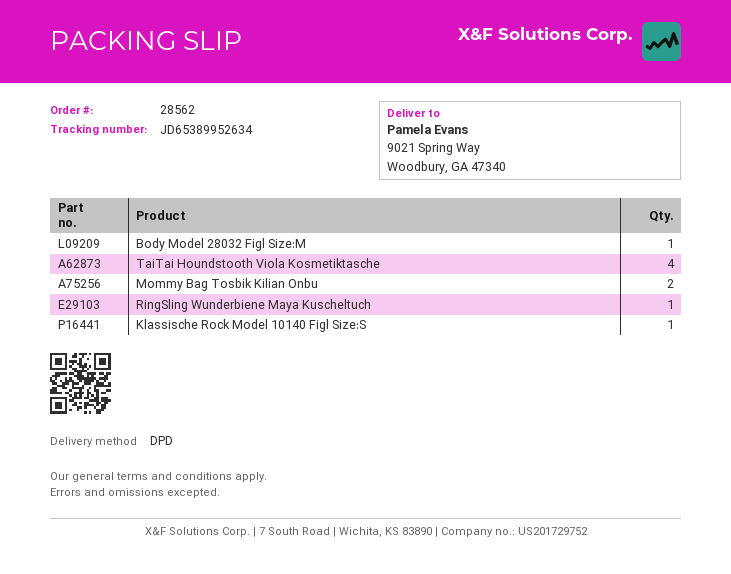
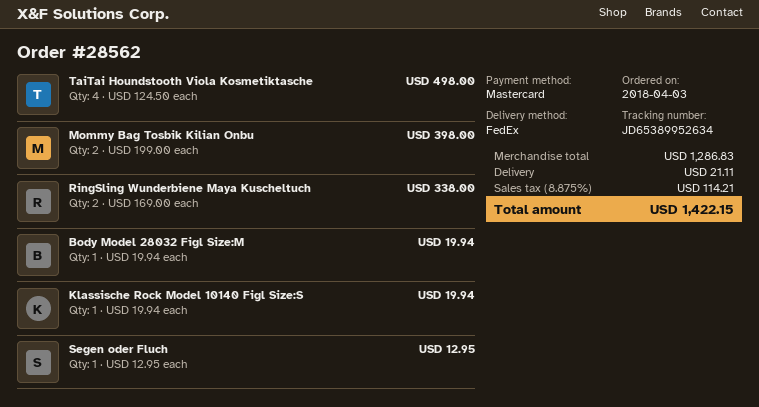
shipping method: DPD -> FedEx
RingSling Wunderbiene Maya Kuscheltuch: 1 -> 2
Segen oder Fluch: none -> 1

